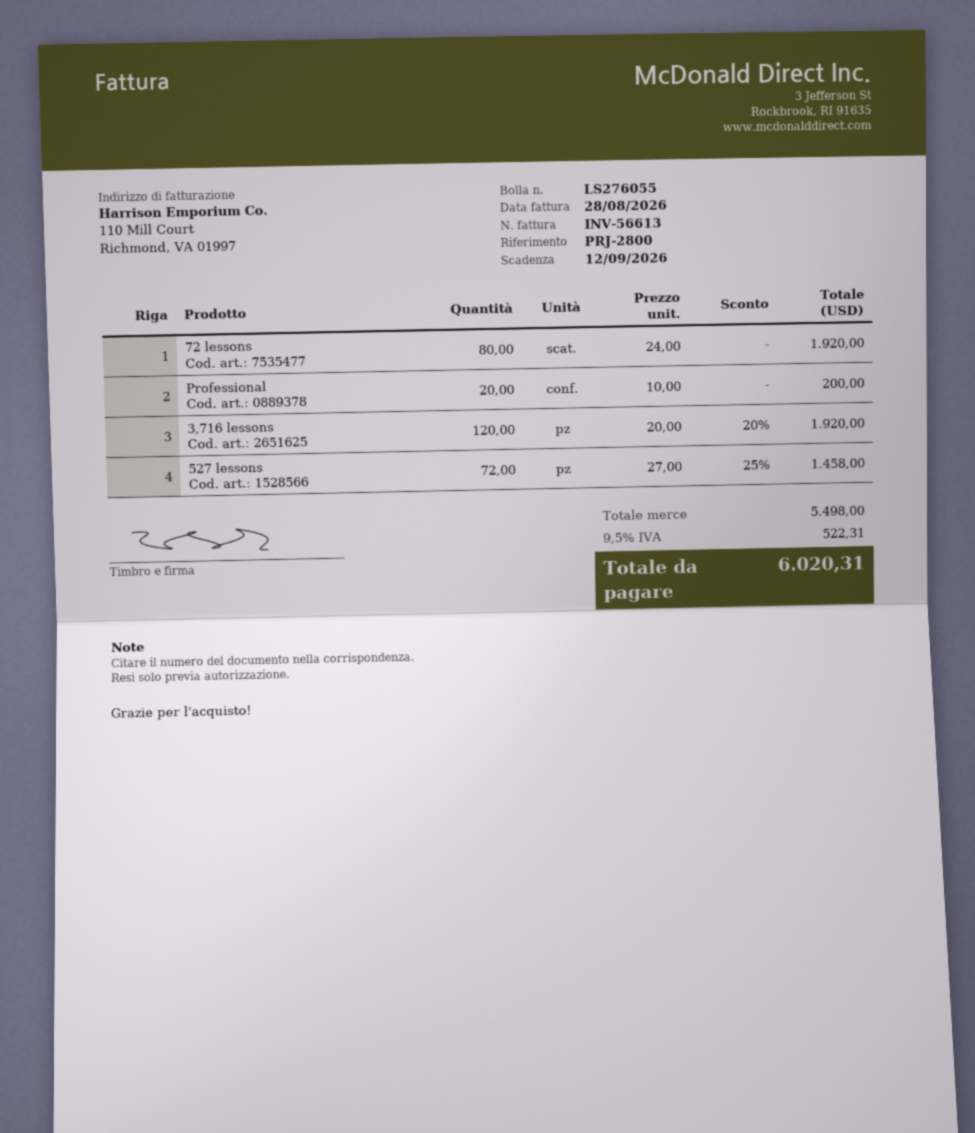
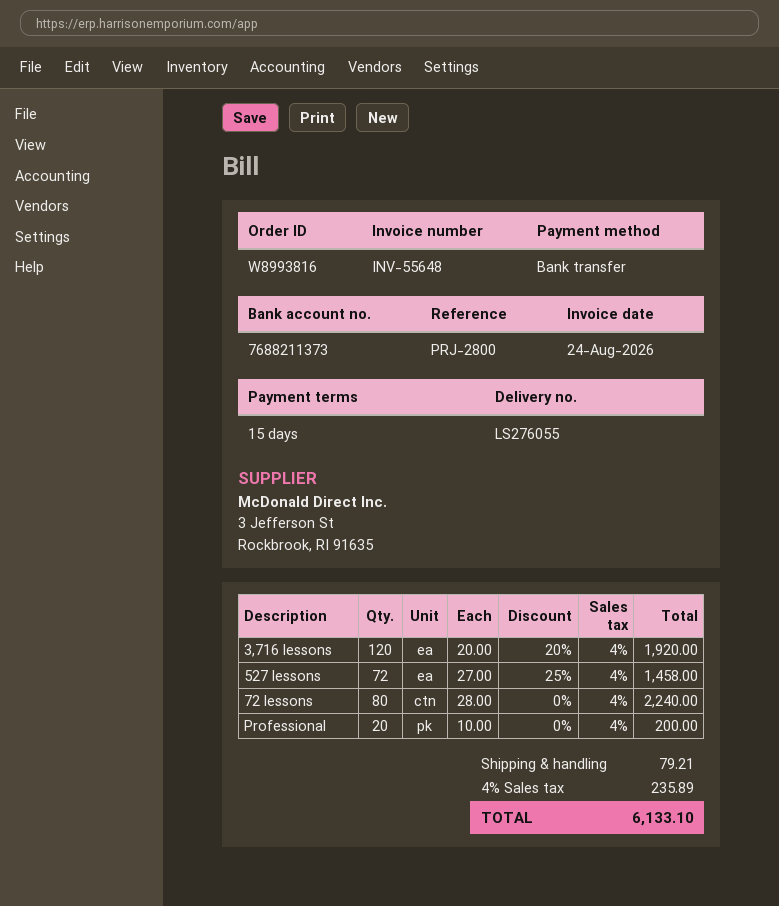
invoice number: INV-56613 -> INV-55648
invoice date: 2026-08-28 -> 2026-08-24
72 lessons: 80 x 24.00 = 1920.00 -> 80 x 28.00 = 2240.00
shipping: none -> 79.21
tax: 9.5% = 522.31 -> 4% = 235.89
total: 6020.31 -> 6133.10

